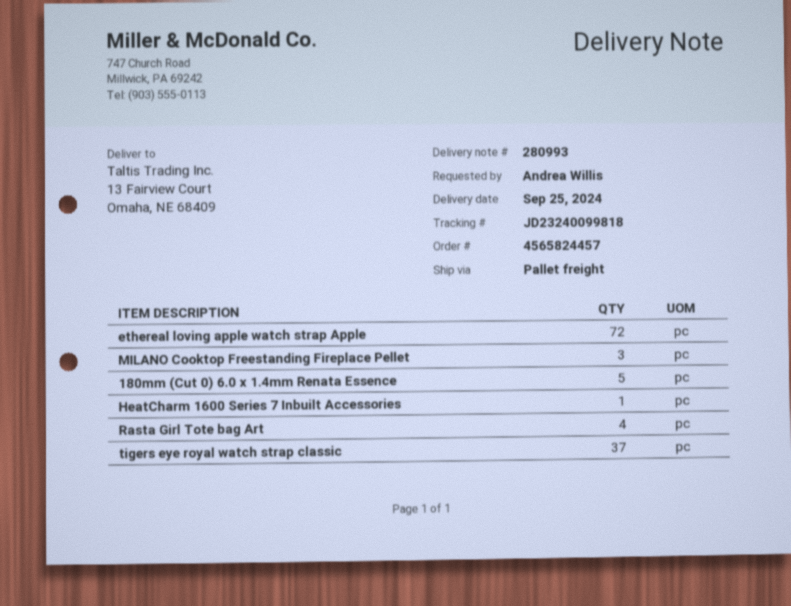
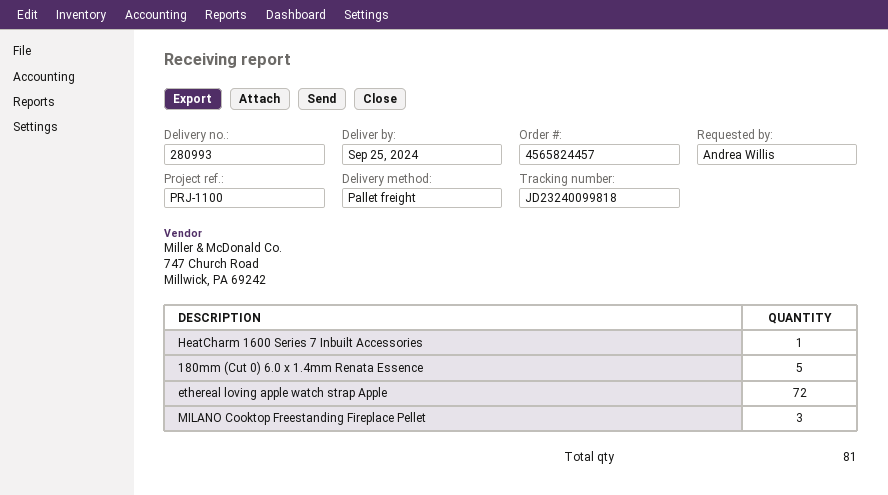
Rasta Girl Tote bag Art: 4 -> none
tigers eye royal watch strap classic: 37 -> none

